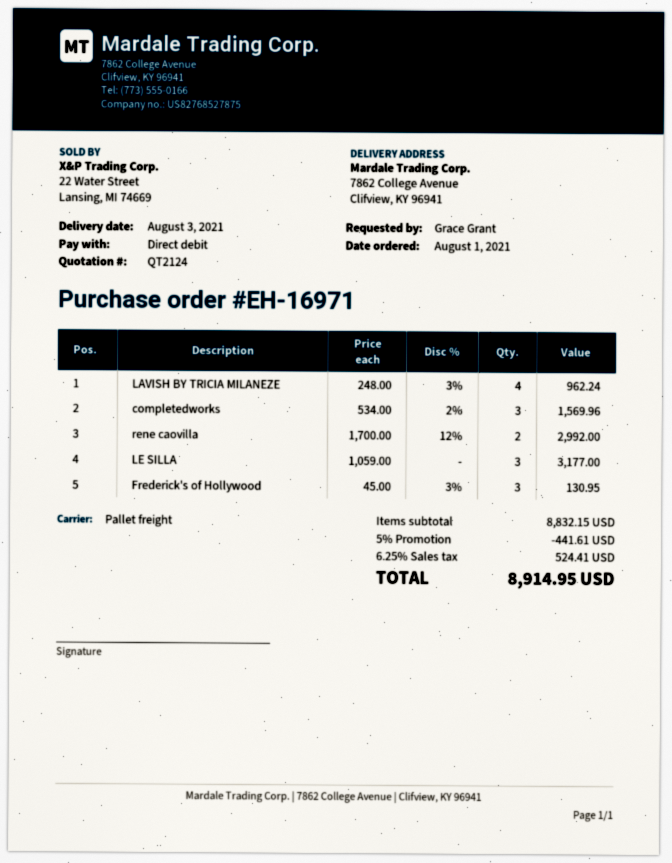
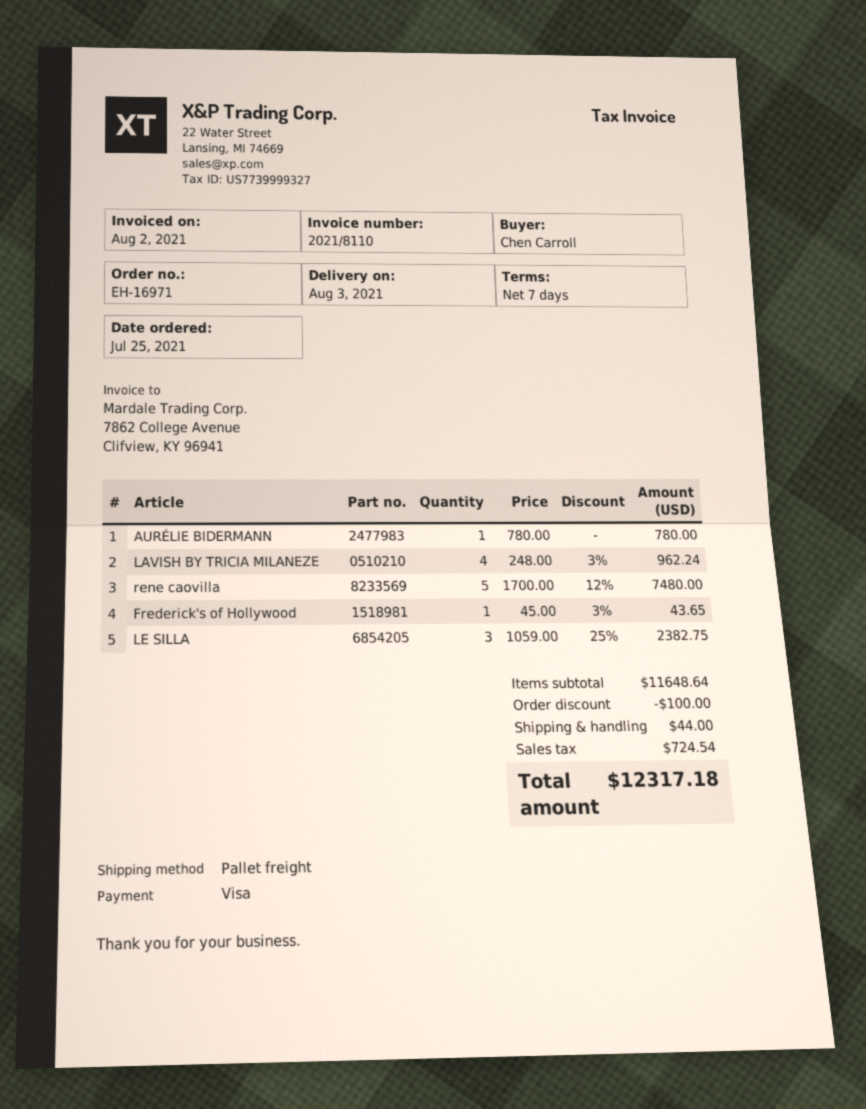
order date: 2021-08-01 -> 2021-07-25
ordered by: Grace Grant -> Chen Carroll
payment method: direct debit -> Visa
completedworks: 3 x 534.00 - 2% = 1569.96 -> none
rene caovilla: 2 x 1700.00 - 12% = 2992.00 -> 5 x 1700.00 - 12% = 7480.00
LE SILLA: 3 x 1059.00 = 3177.00 -> 3 x 1059.00 - 25% = 2382.75
Frederick's of Hollywood: 3 x 45.00 - 3% = 130.95 -> 1 x 45.00 - 3% = 43.65
AURÉLIE BIDERMANN: none -> 1 x 780.00 = 780.00
subtotal: 8832.15 -> 11648.64
discount: 441.61 -> 100.00
shipping: none -> 44.00
tax: 524.41 -> 724.54
total: 8914.95 -> 12317.18

